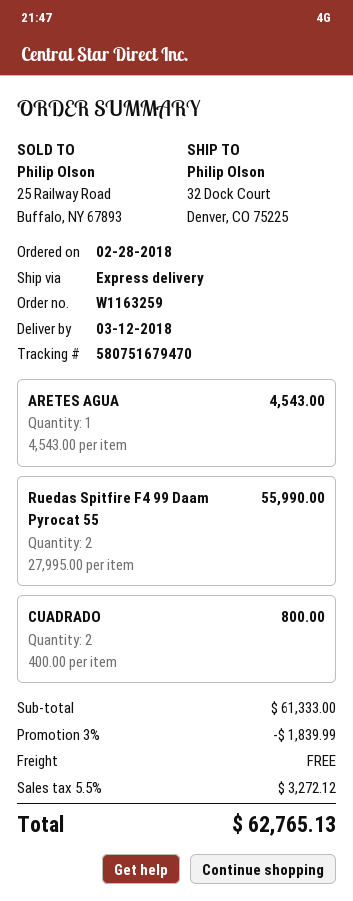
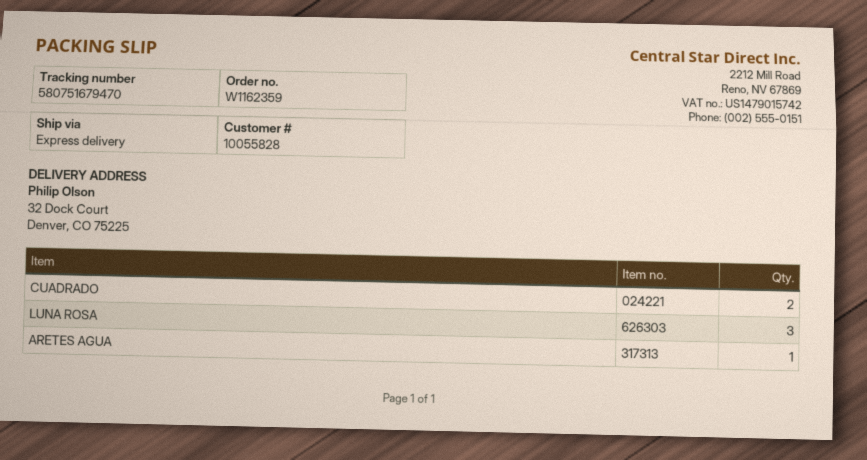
order number: W1163259 -> W1162359
Ruedas Spitfire F4 99 Daam Pyrocat 55: 2 -> none
LUNA ROSA: none -> 3

